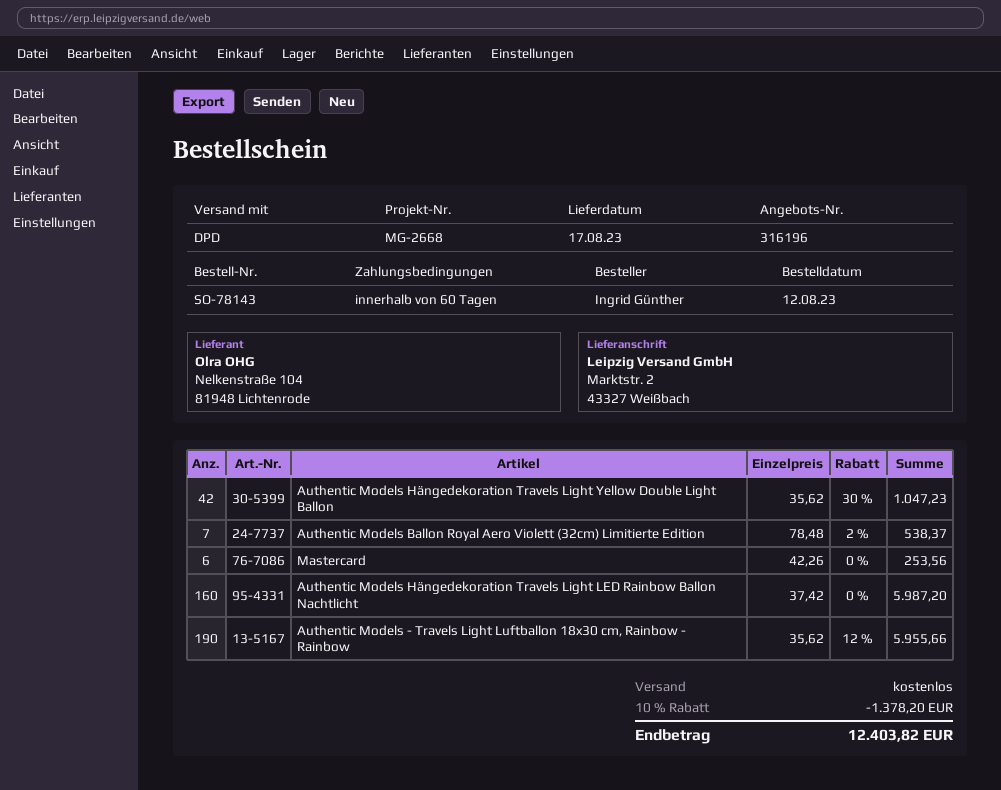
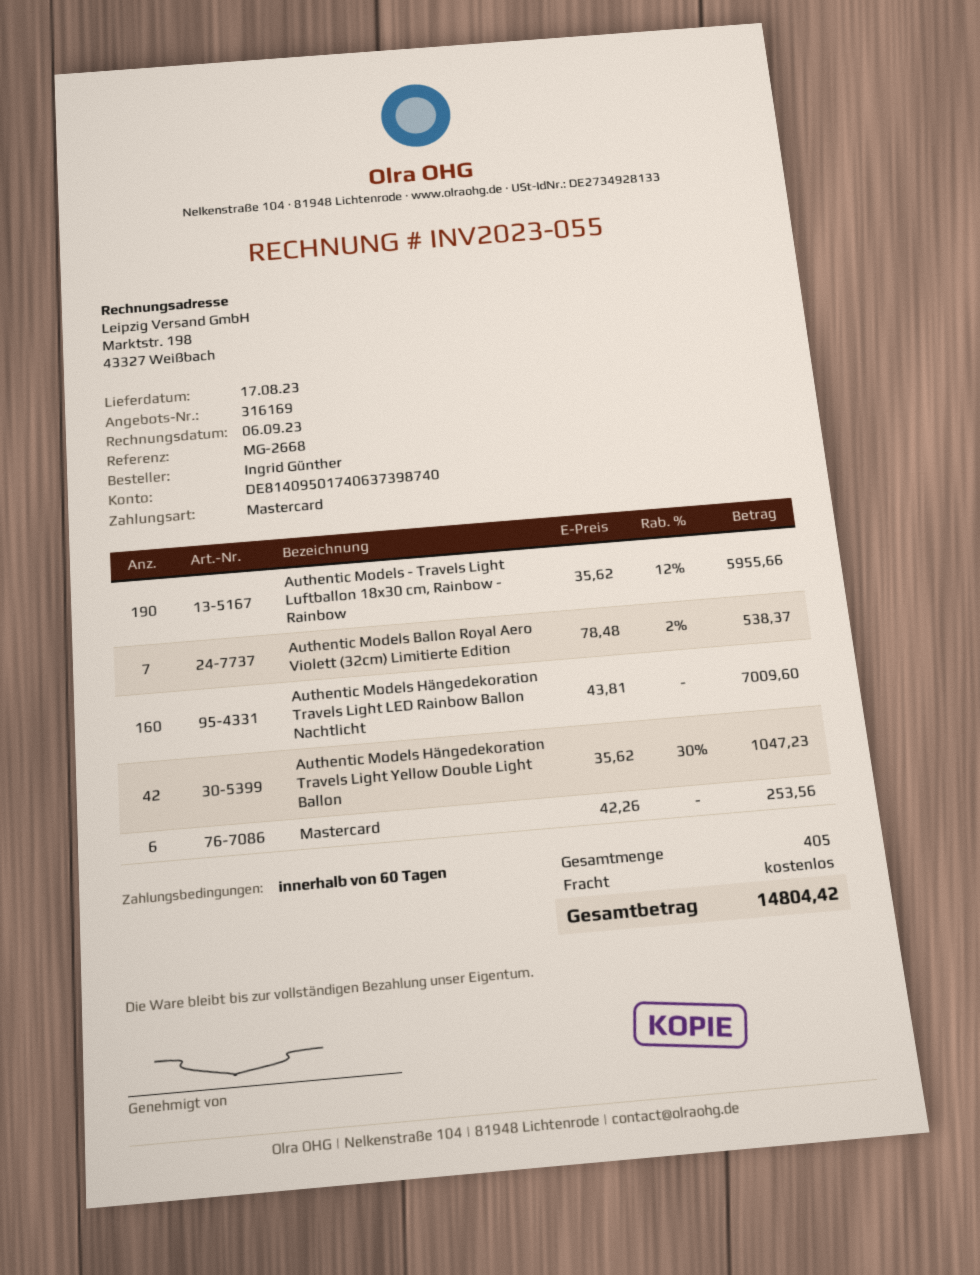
quote number: 316196 -> 316169
Authentic Models Hängedekoration Travels Light LED Rainbow Ballon Nachtlicht: 160 x 37.42 = 5987.20 -> 160 x 43.81 = 7009.60
discount: 10% = 1378.20 -> none
total: 12403.82 -> 14804.42

